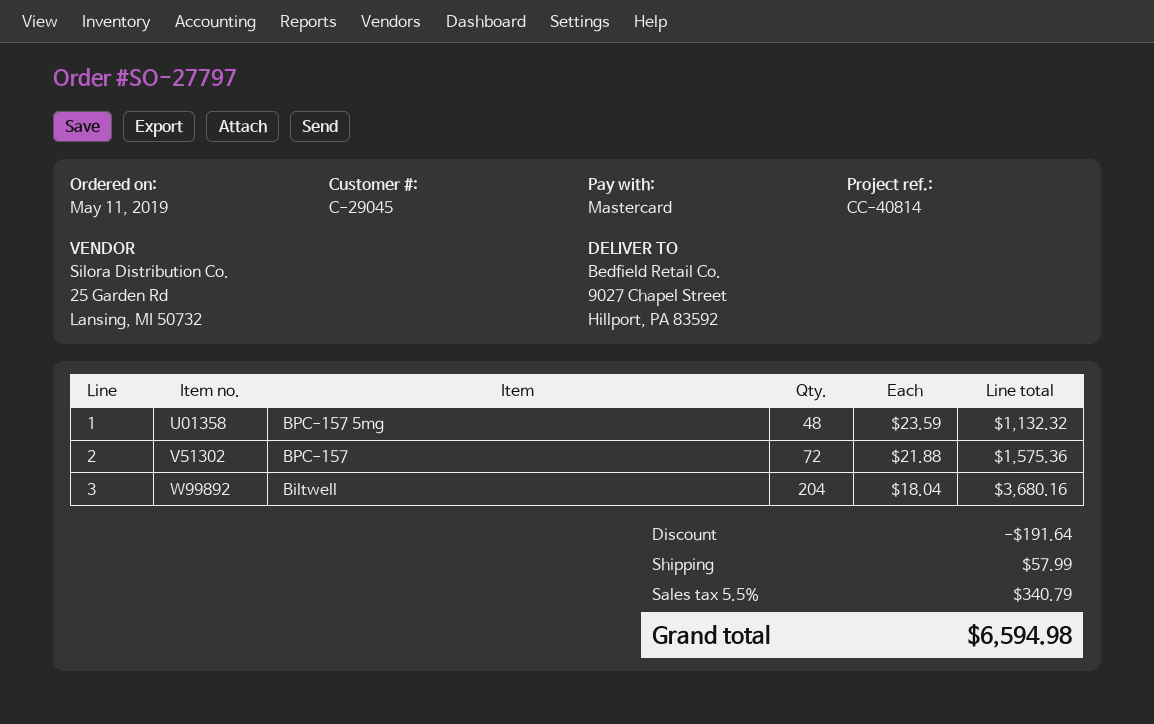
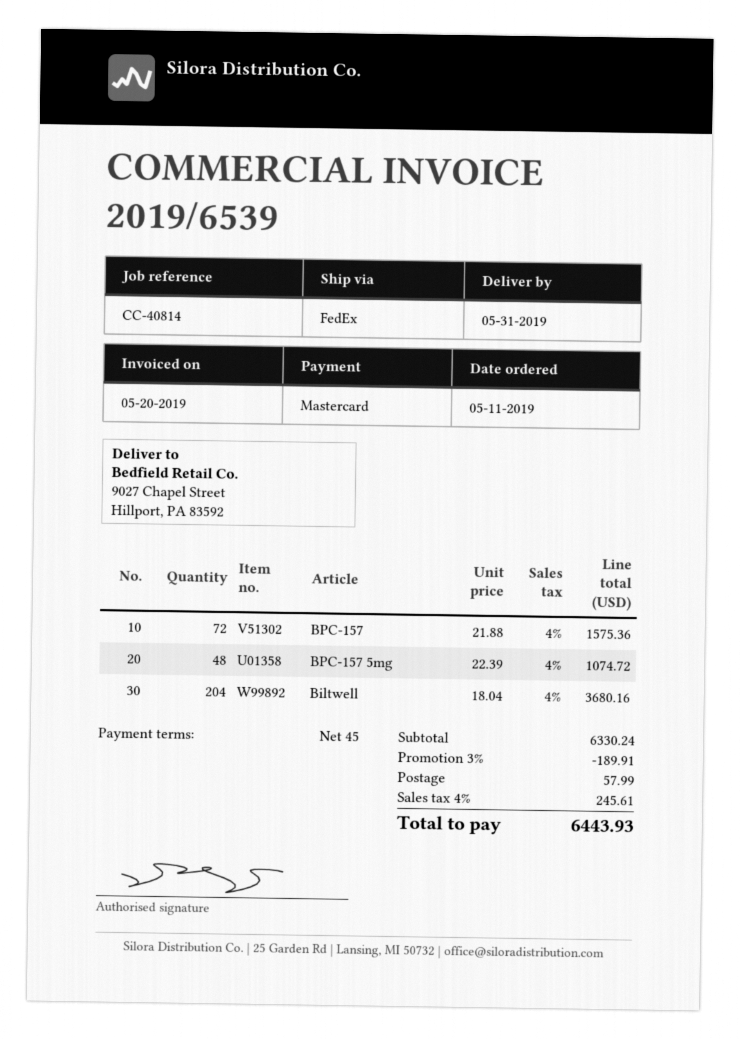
BPC-157 5mg: 48 x 23.59 = 1132.32 -> 48 x 22.39 = 1074.72
discount: 191.64 -> 189.91
tax: 5.5% = 340.79 -> 4% = 245.61
total: 6594.98 -> 6443.93

